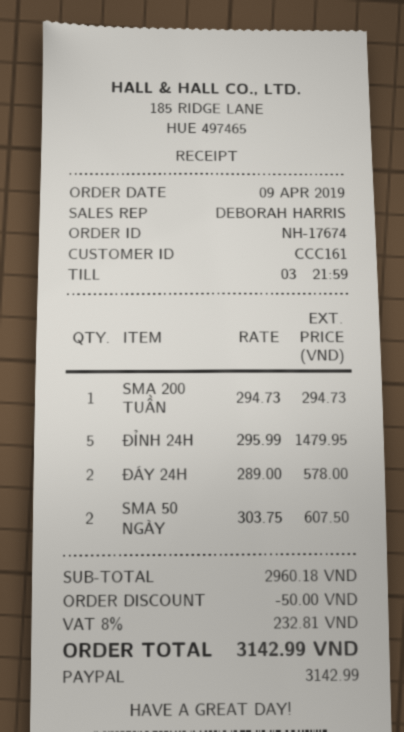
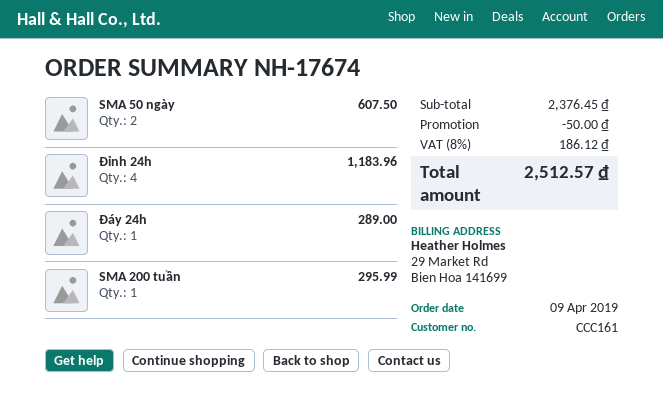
SMA 200 TUẦN: 1 for 294.73 -> 1 for 295.99
ĐỈNH 24H: 5 for 1479.95 -> 4 for 1183.96
ĐÁY 24H: 2 for 578.00 -> 1 for 289.00
subtotal: 2960.18 -> 2376.45
tax: 8% = 232.81 -> 8% = 186.12
total: 3142.99 -> 2512.57

